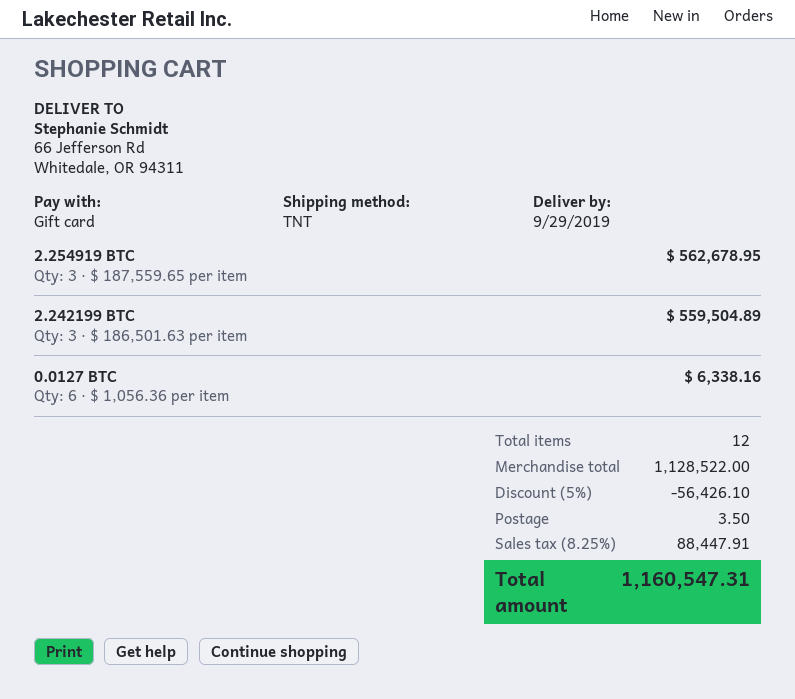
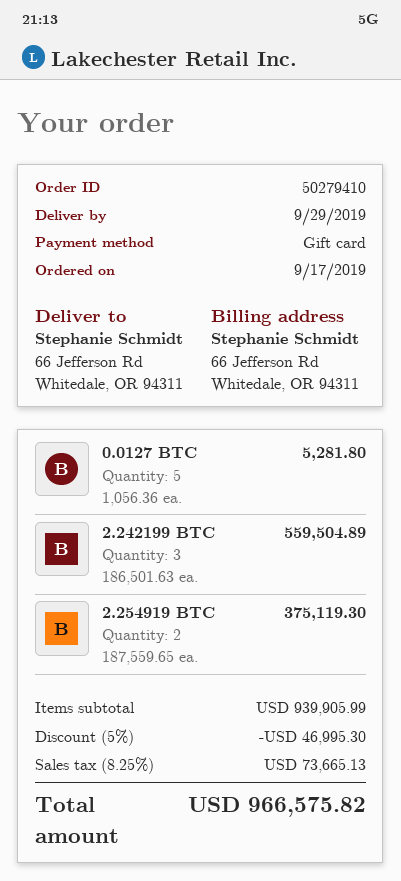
2.254919 BTC: 3 x 187559.65 = 562678.95 -> 2 x 187559.65 = 375119.30
0.0127 BTC: 6 x 1056.36 = 6338.16 -> 5 x 1056.36 = 5281.80
subtotal: 1128522.00 -> 939905.99
discount: 5% = 56426.10 -> 5% = 46995.30
shipping: 3.50 -> none
tax: 8.25% = 88447.91 -> 8.25% = 73665.13
total: 1160547.31 -> 966575.82

